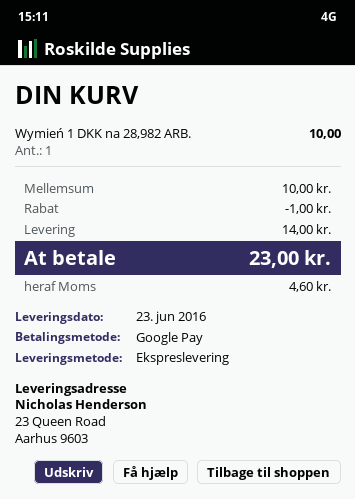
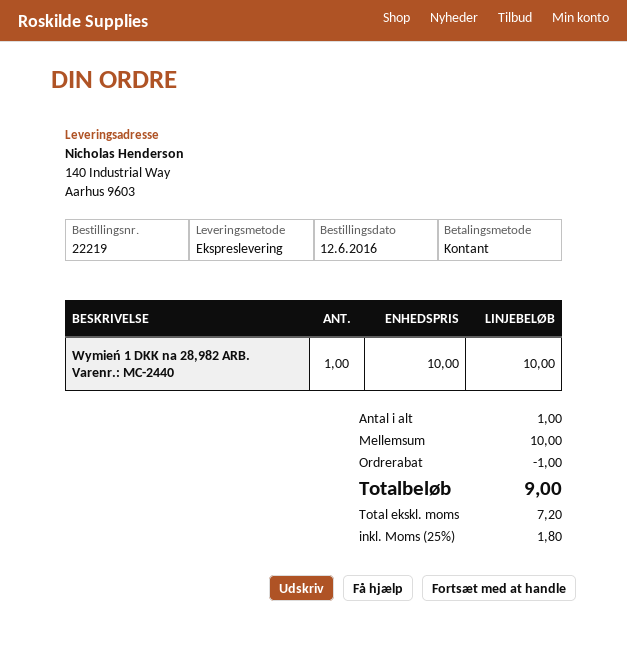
payment method: Google Pay -> cash
ship to: 23 Queen Road, Aarhus 9603 -> 140 Industrial Way, Aarhus 9603
shipping: 14.00 -> none
tax: 4.60 -> 1.80
total: 23.00 -> 9.00

